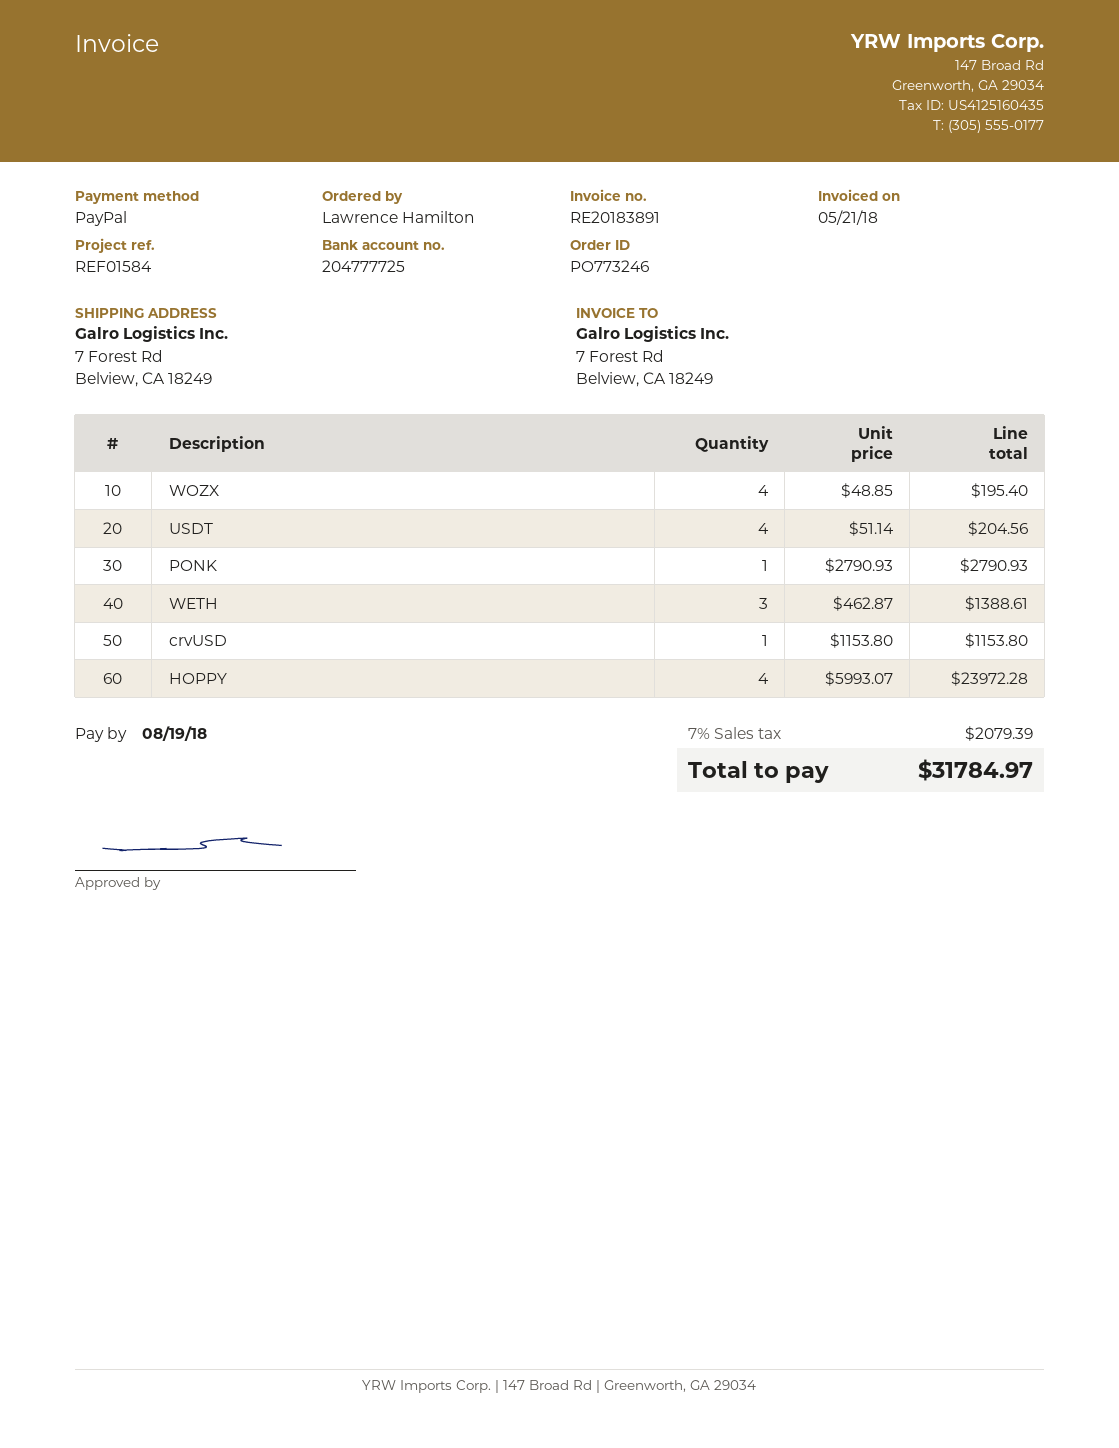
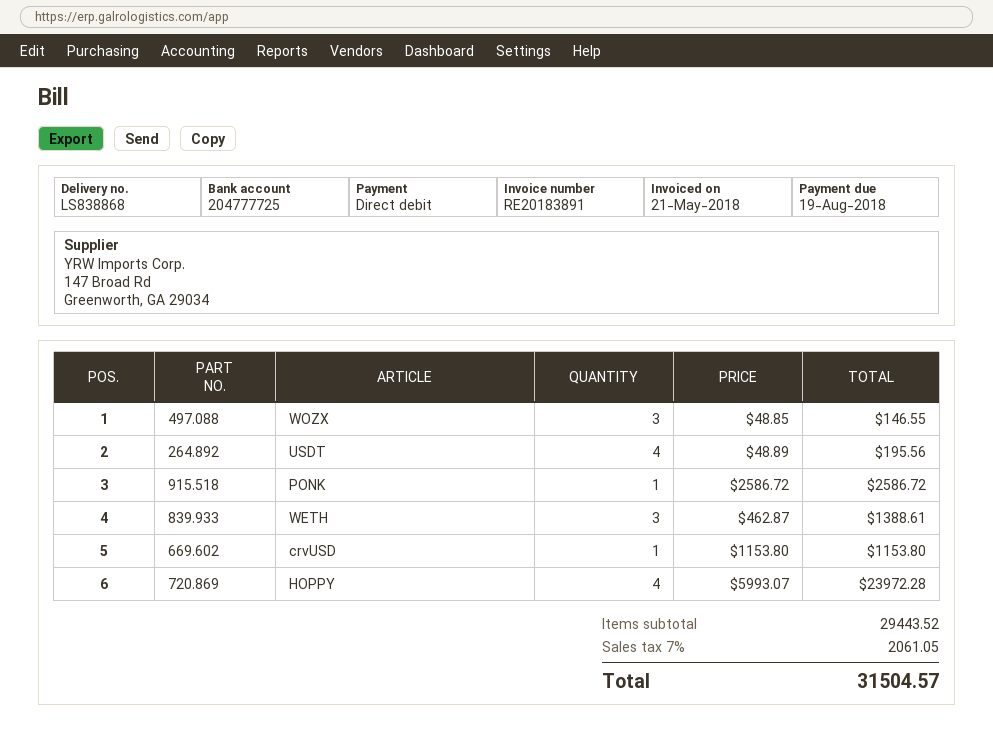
payment method: PayPal -> direct debit
WOZX: 4 x 48.85 = 195.40 -> 3 x 48.85 = 146.55
USDT: 4 x 51.14 = 204.56 -> 4 x 48.89 = 195.56
PONK: 1 x 2790.93 = 2790.93 -> 1 x 2586.72 = 2586.72
tax: 7% = 2079.39 -> 7% = 2061.05
total: 31784.97 -> 31504.57

